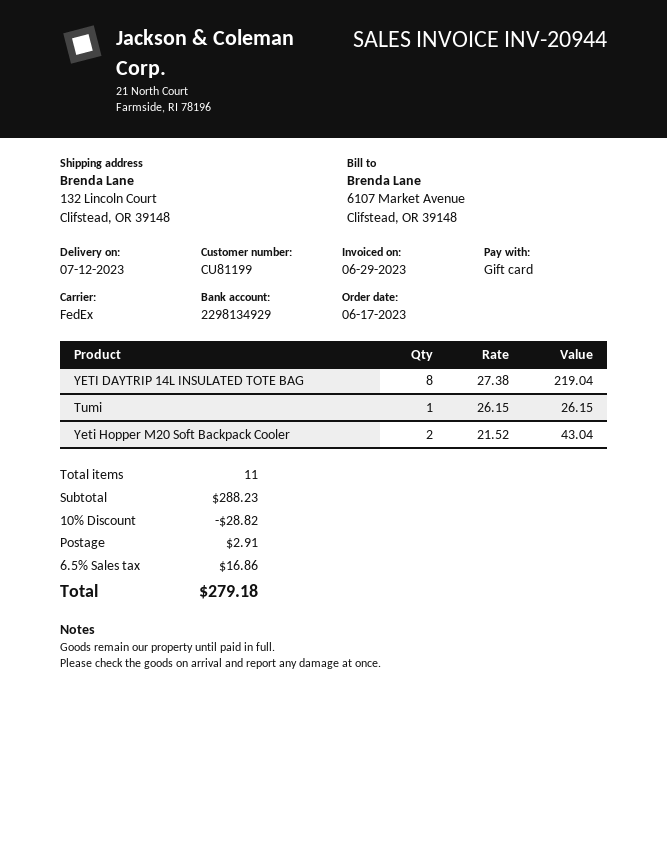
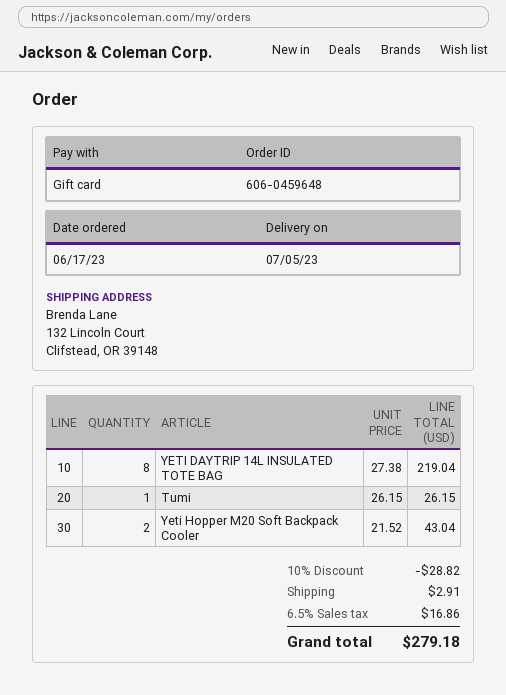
delivery date: 2023-07-12 -> 2023-07-05

